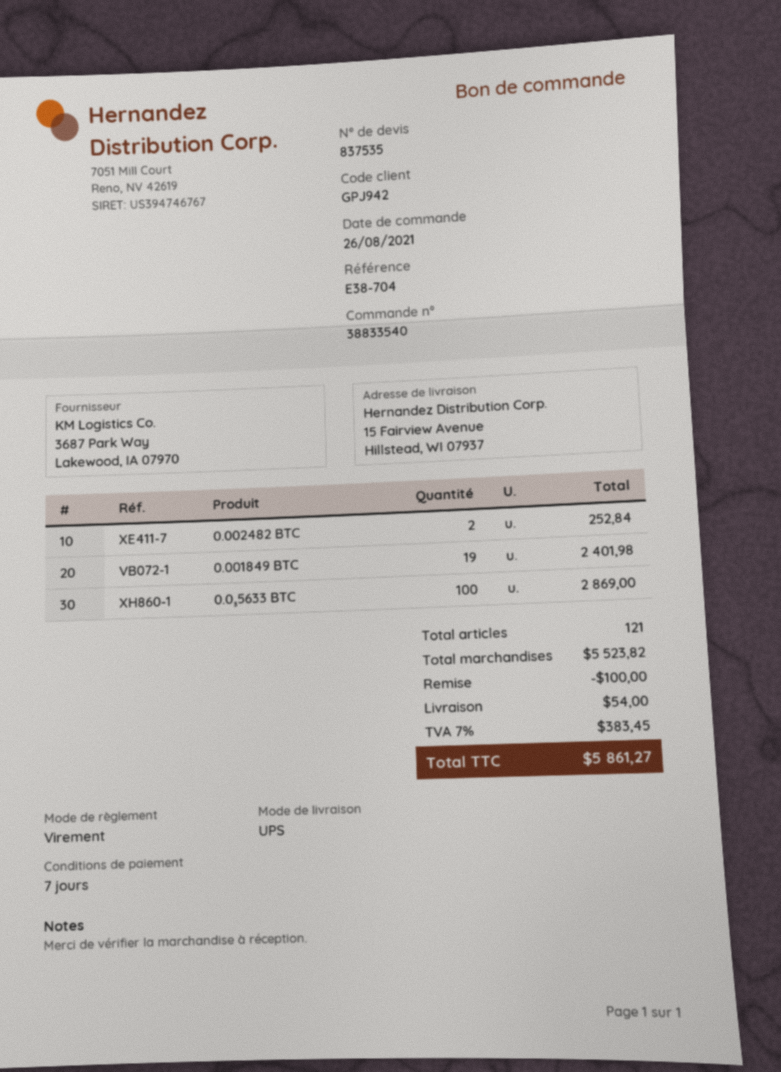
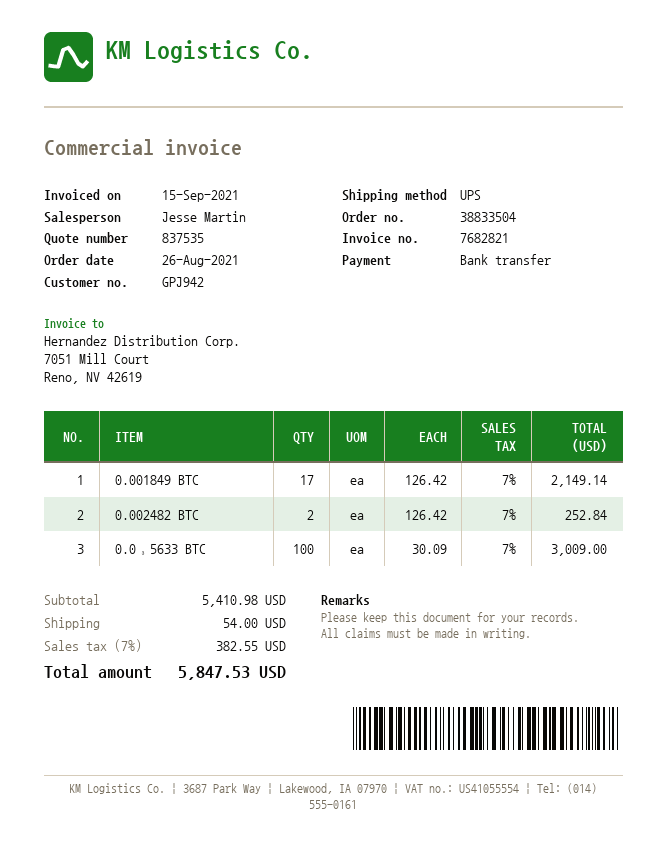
order number: 38833540 -> 38833504
0.001849 BTC: 19 for 2401.98 -> 17 for 2149.14
0.0₃5633 BTC: 100 for 2869.00 -> 100 for 3009.00
subtotal: 5523.82 -> 5410.98
discount: 100.00 -> none
tax: 7% = 383.45 -> 7% = 382.55
total: 5861.27 -> 5847.53

